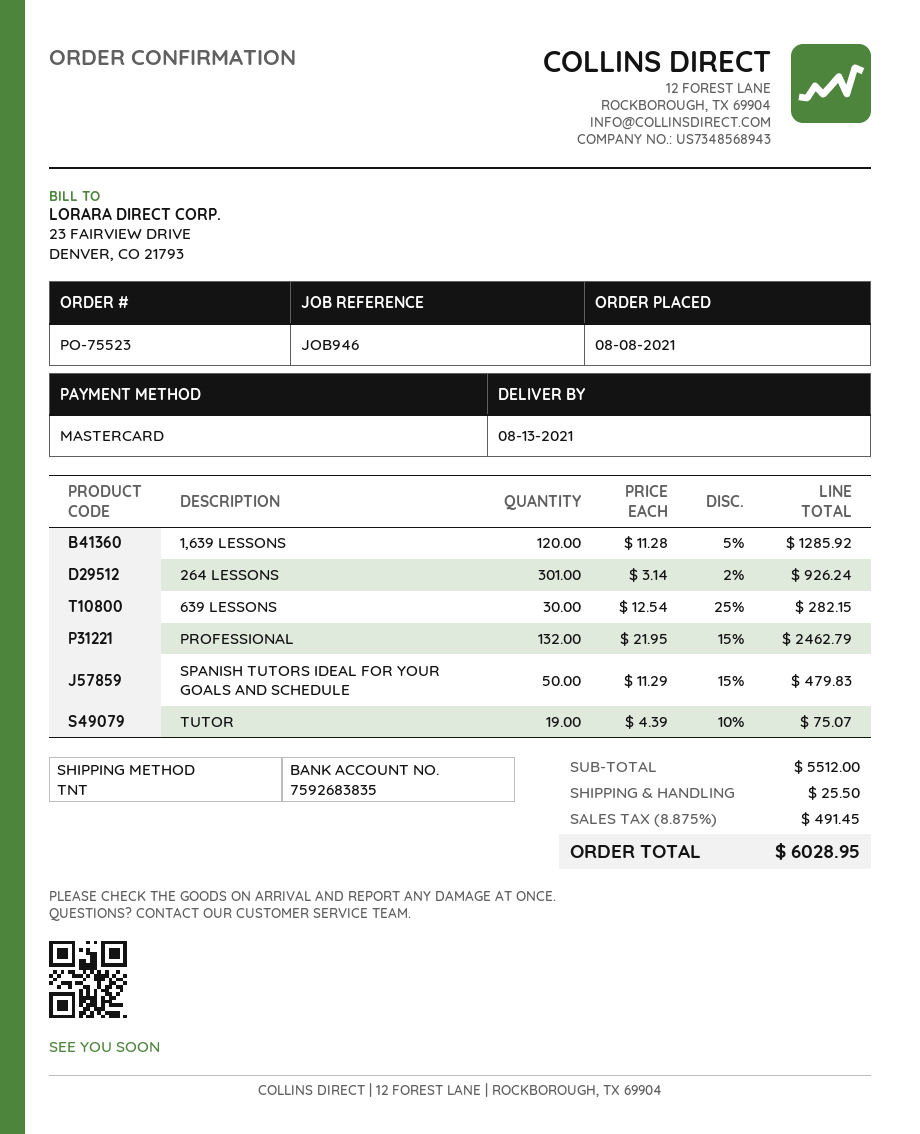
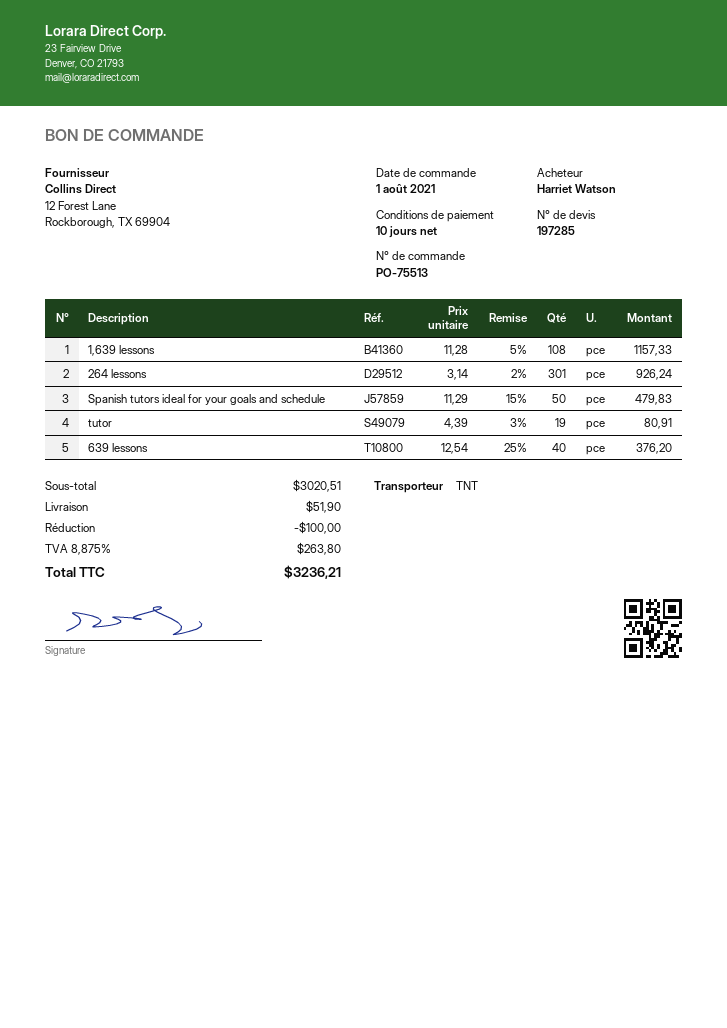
order number: PO-75523 -> PO-75513
order date: 2021-08-08 -> 2021-08-01
1,639 LESSONS: 120 x 11.28 - 5% = 1285.92 -> 108 x 11.28 - 5% = 1157.33
639 LESSONS: 30 x 12.54 - 25% = 282.15 -> 40 x 12.54 - 25% = 376.20
PROFESSIONAL: 132 x 21.95 - 15% = 2462.79 -> none
TUTOR: 19 x 4.39 - 10% = 75.07 -> 19 x 4.39 - 3% = 80.91
subtotal: 5512.00 -> 3020.51
discount: none -> 100.00
shipping: 25.50 -> 51.90
tax: 8.875% = 491.45 -> 8.875% = 263.80
total: 6028.95 -> 3236.21

